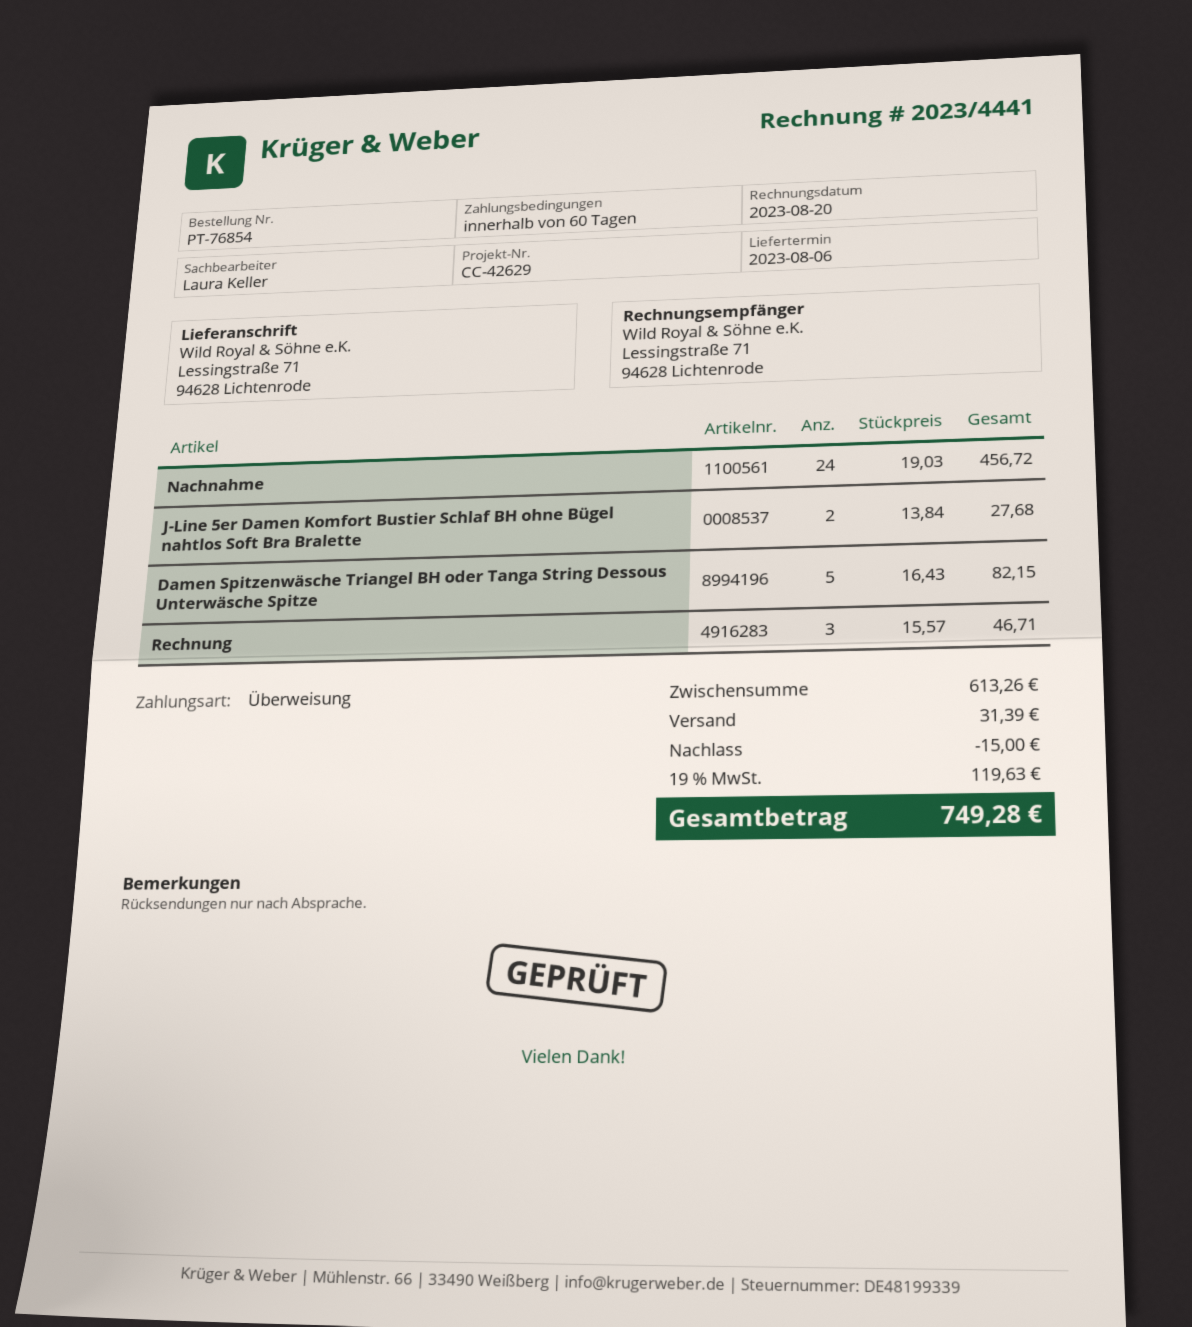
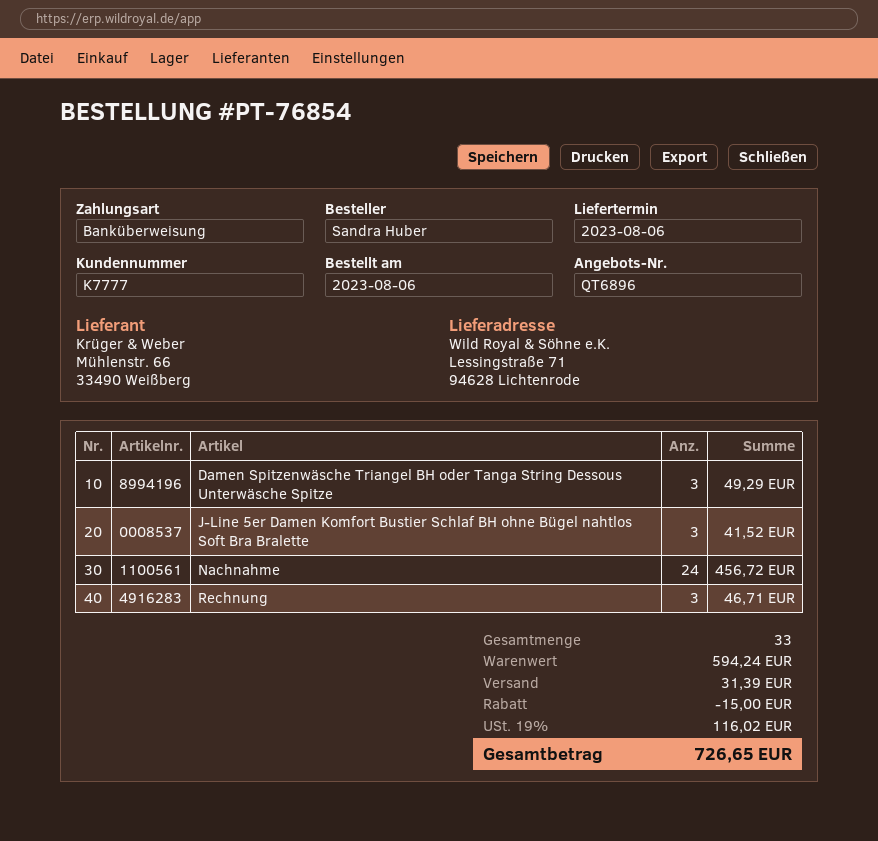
J-Line 5er Damen Komfort Bustier Schlaf BH ohne Bügel nahtlos Soft Bra Bralette: 2 for 27.68 -> 3 for 41.52
Damen Spitzenwäsche Triangel BH oder Tanga String Dessous Unterwäsche Spitze: 5 for 82.15 -> 3 for 49.29
subtotal: 613.26 -> 594.24
tax: 19% = 119.63 -> 19% = 116.02
total: 749.28 -> 726.65

